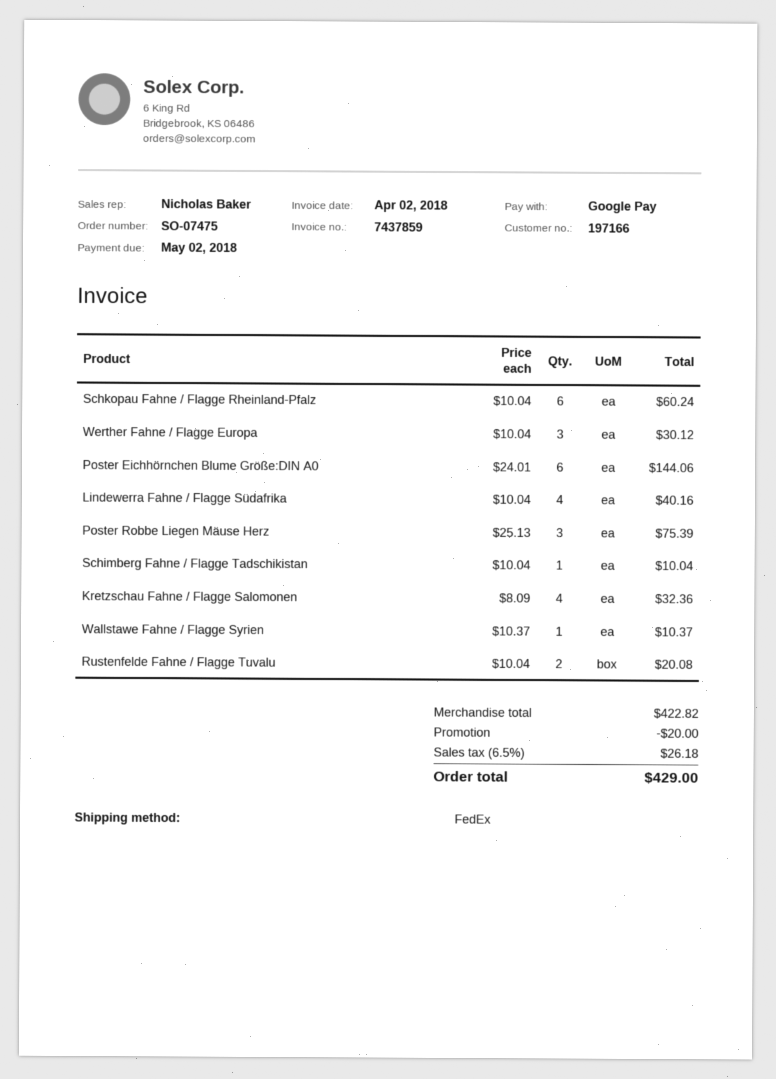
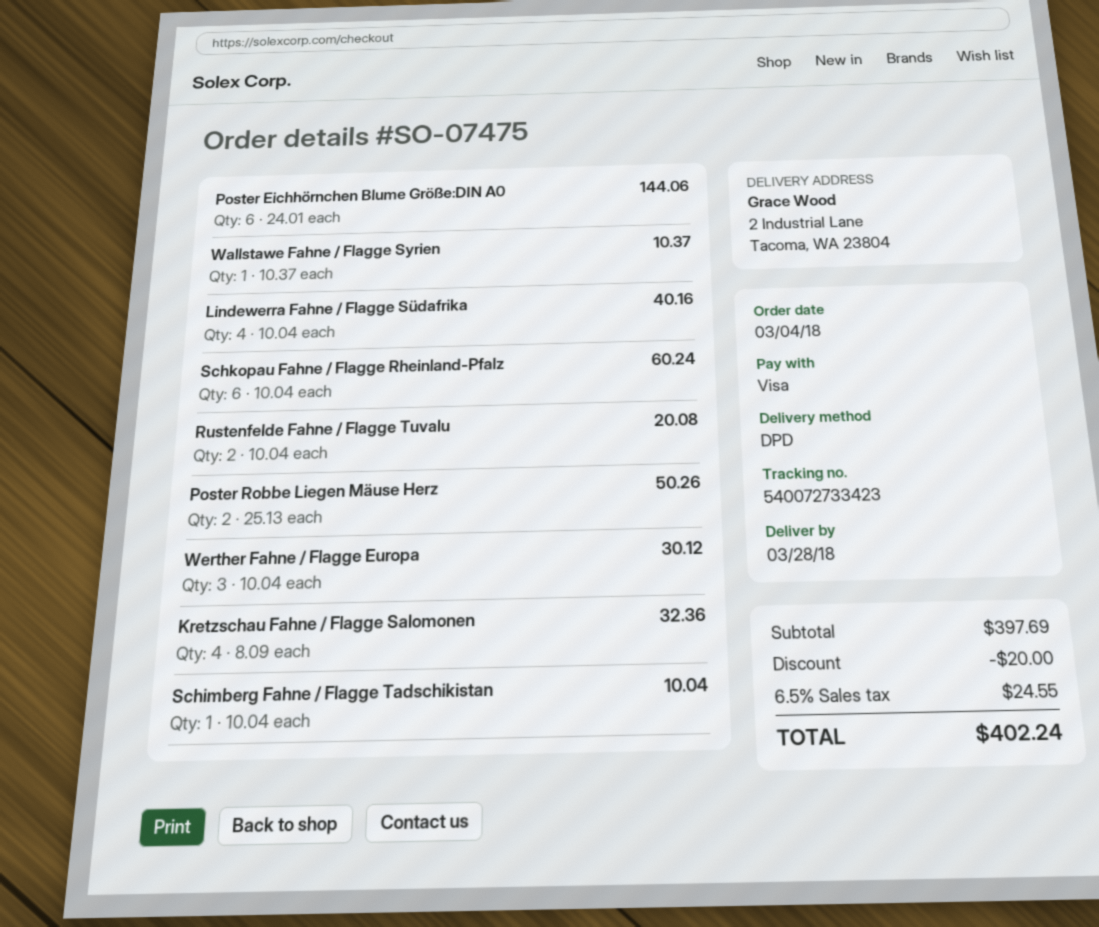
payment method: Google Pay -> Visa
shipping method: FedEx -> DPD
Poster Robbe Liegen Mäuse Herz: 3 x 25.13 = 75.39 -> 2 x 25.13 = 50.26
subtotal: 422.82 -> 397.69
tax: 6.5% = 26.18 -> 6.5% = 24.55
total: 429.00 -> 402.24

